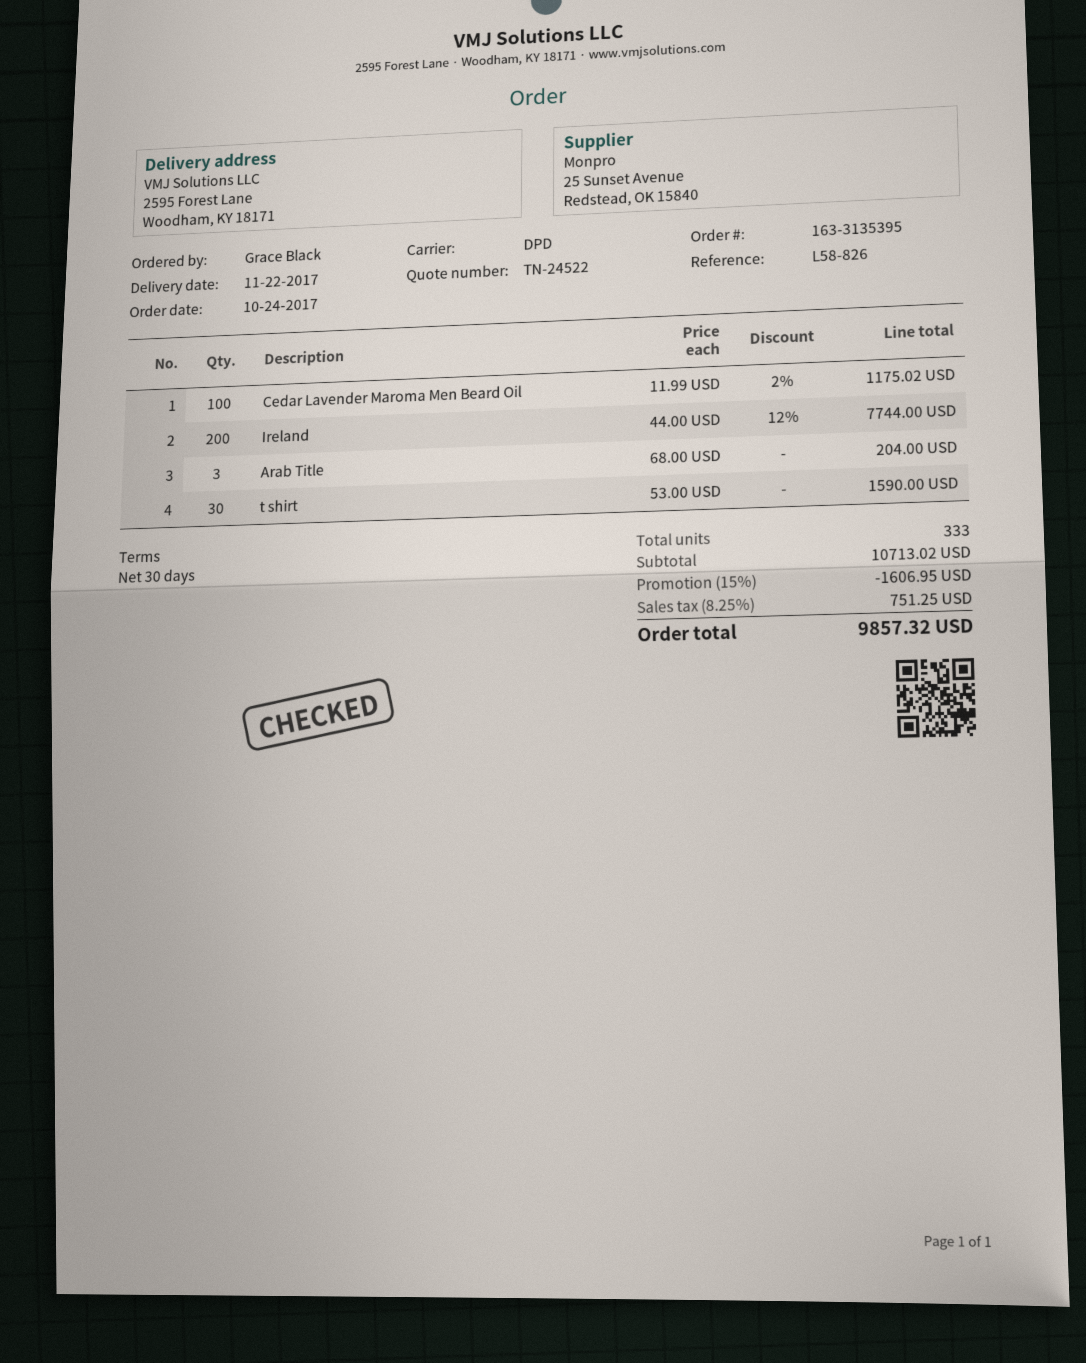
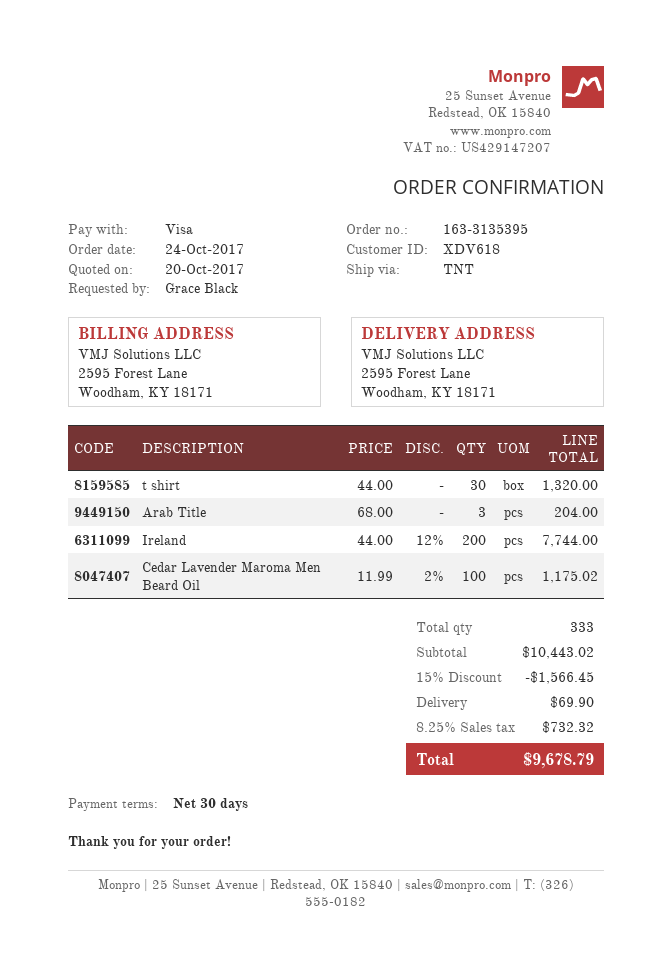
shipping method: DPD -> TNT
t shirt: 30 x 53.00 = 1590.00 -> 30 x 44.00 = 1320.00
subtotal: 10713.02 -> 10443.02
discount: 15% = 1606.95 -> 15% = 1566.45
shipping: none -> 69.90
tax: 8.25% = 751.25 -> 8.25% = 732.32
total: 9857.32 -> 9678.79

